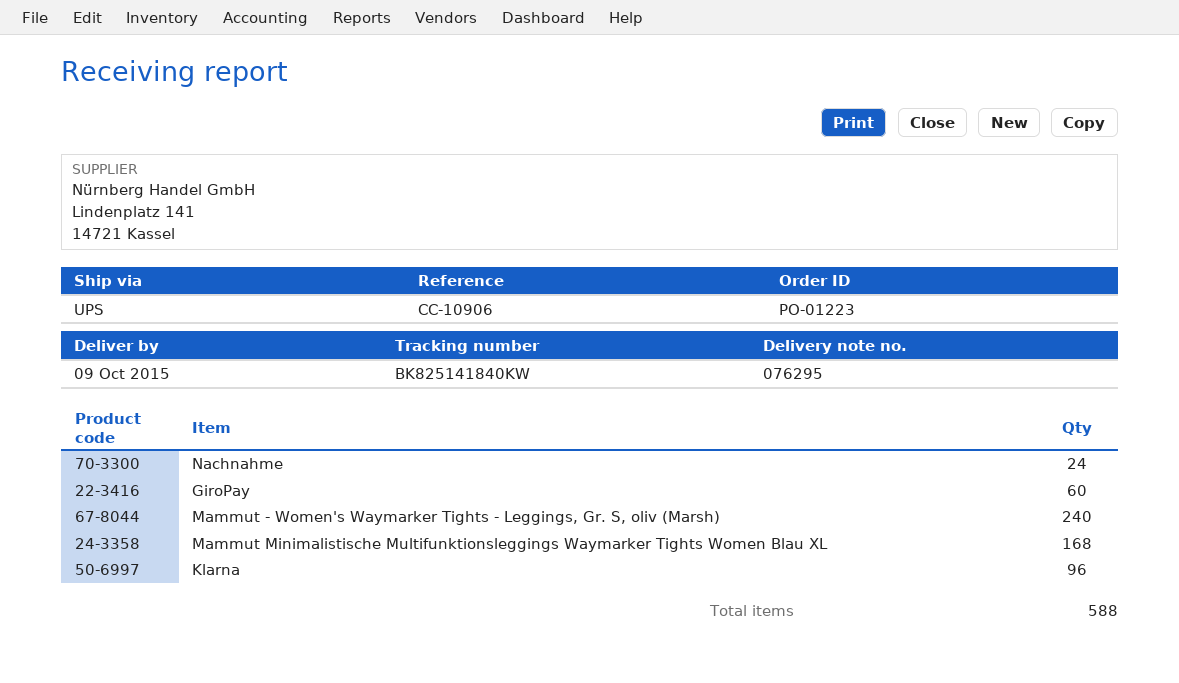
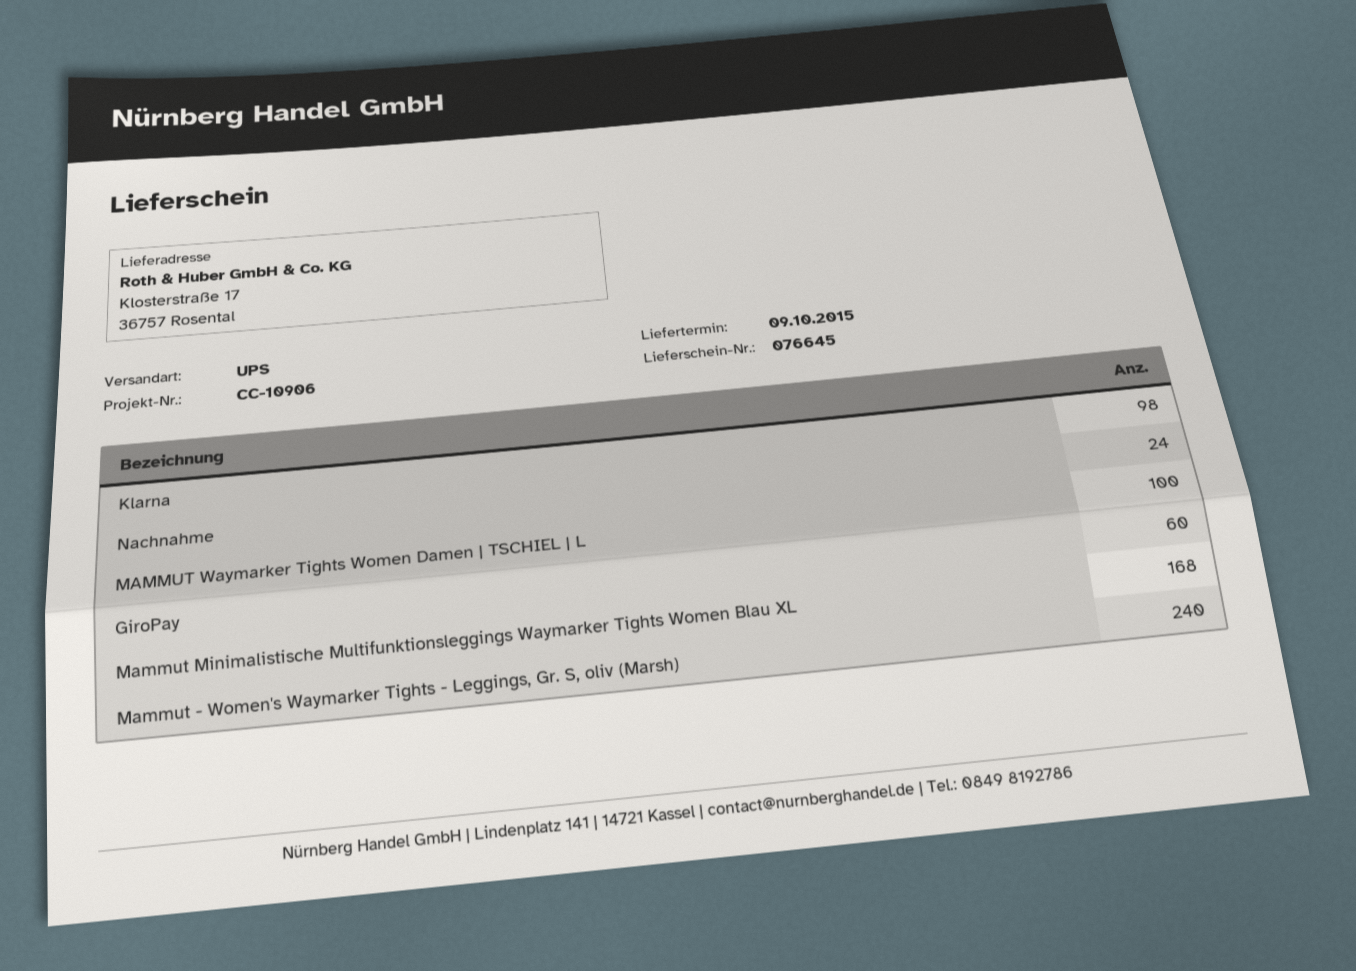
delivery note number: 076295 -> 076645
Klarna: 96 -> 98
MAMMUT Waymarker Tights Women Damen | TSCHIEL | L: none -> 100

